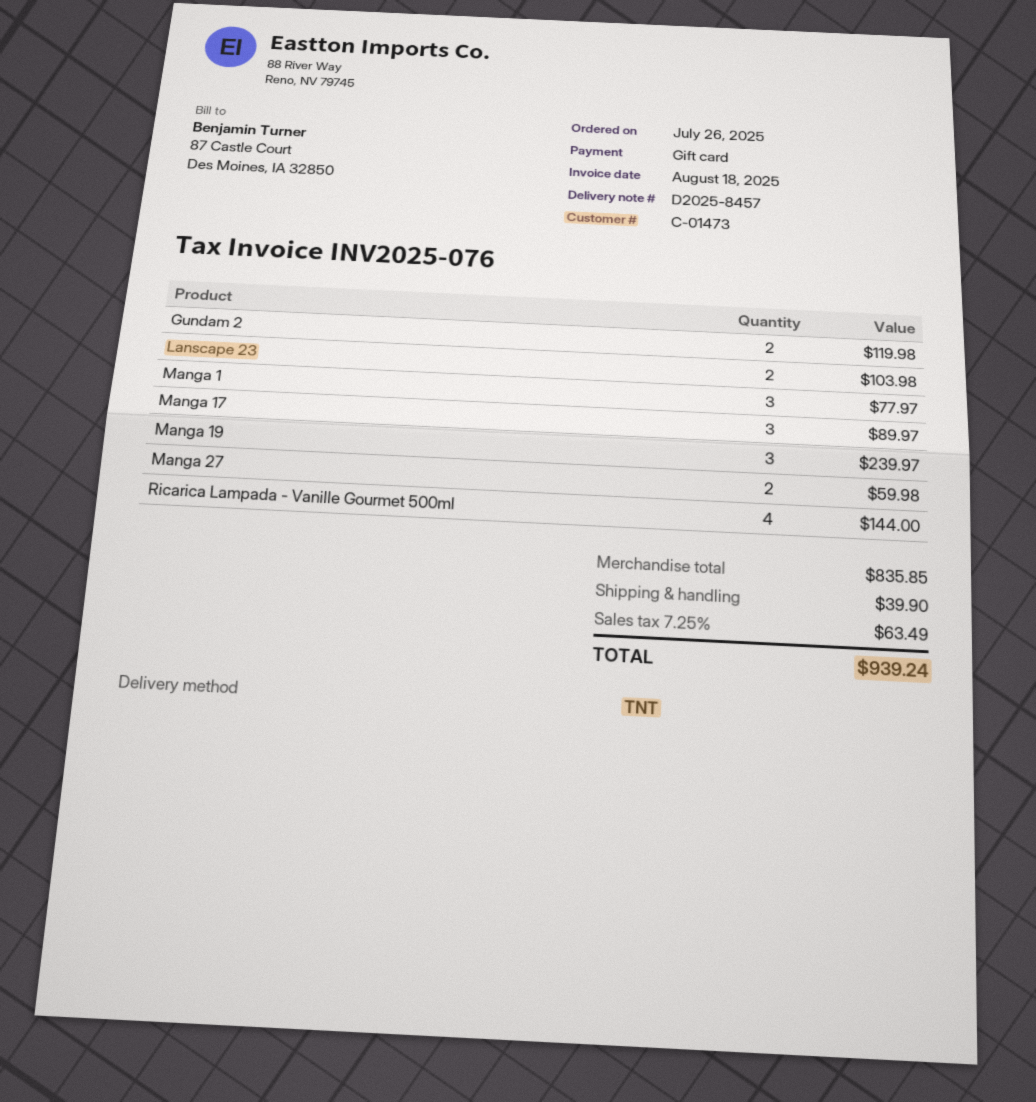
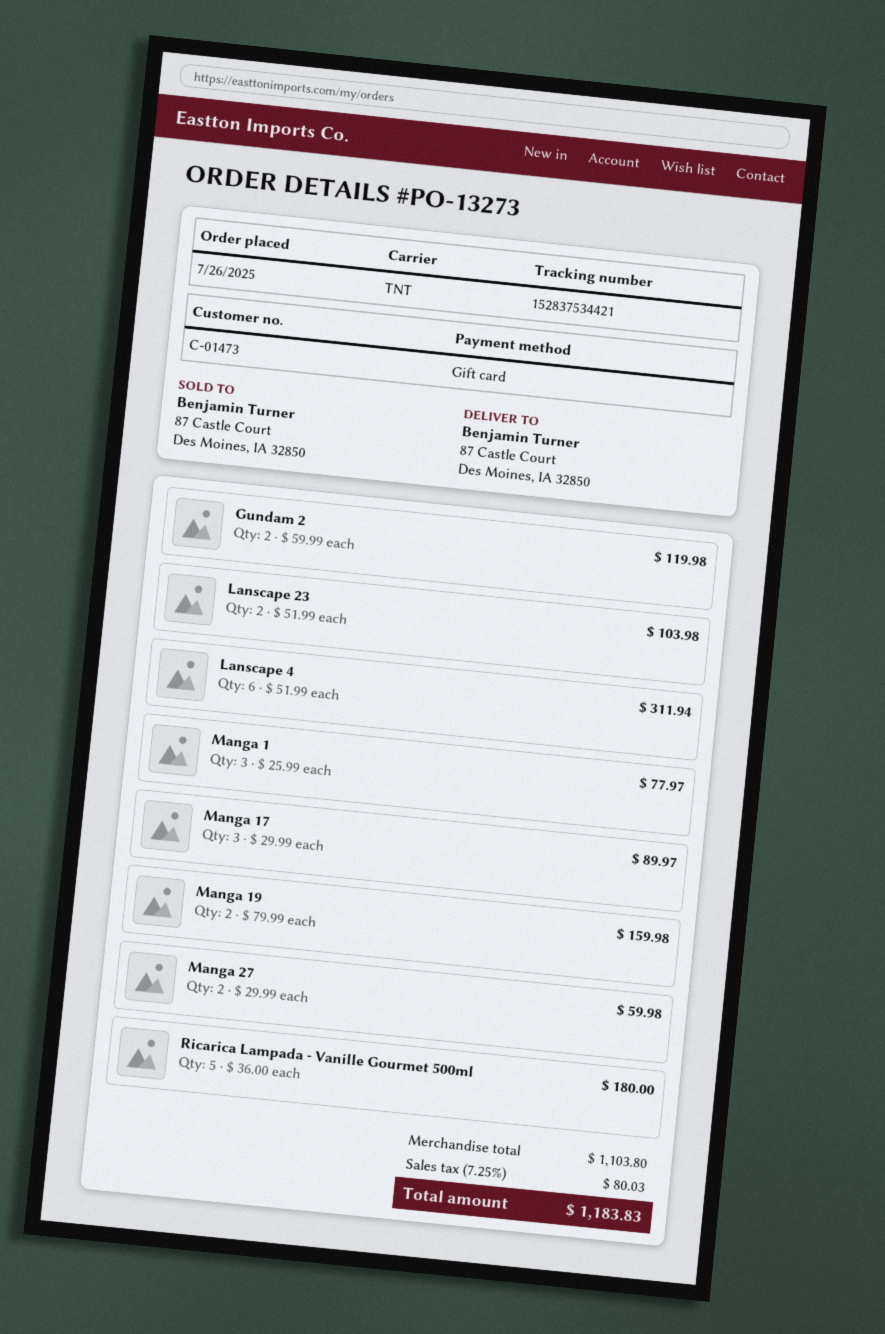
Manga 19: 3 for 239.97 -> 2 for 159.98
Ricarica Lampada - Vanille Gourmet 500ml: 4 for 144.00 -> 5 for 180.00
Lanscape 4: none -> 6 for 311.94
subtotal: 835.85 -> 1103.80
shipping: 39.90 -> none
tax: 7.25% = 63.49 -> 7.25% = 80.03
total: 939.24 -> 1183.83

